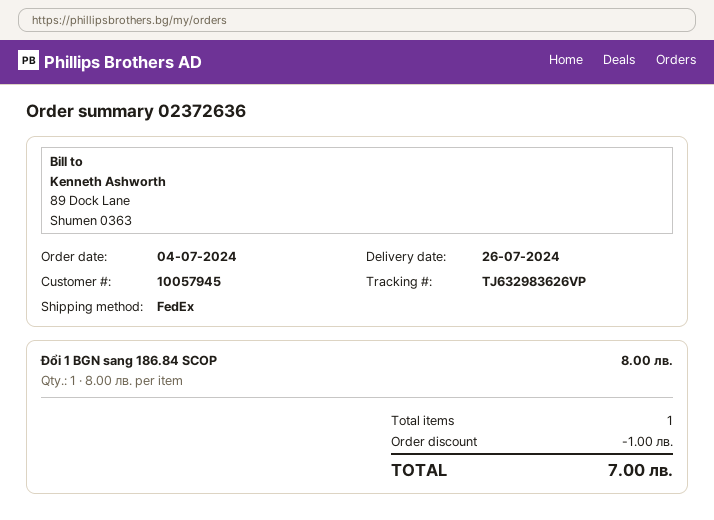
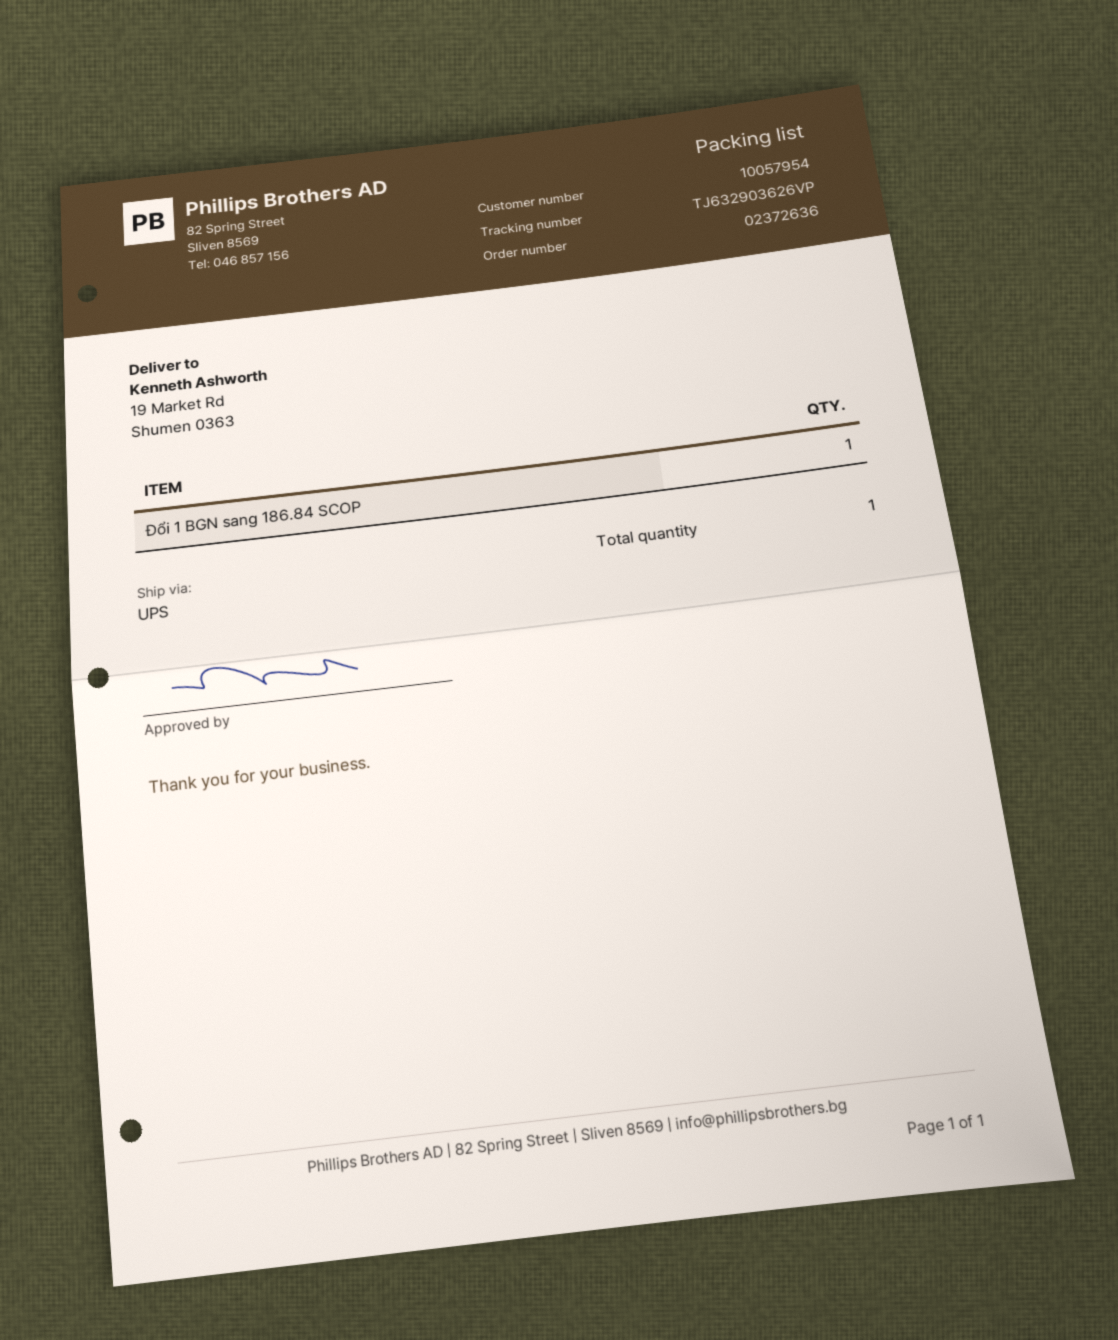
customer number: 10057945 -> 10057954
shipping method: FedEx -> UPS
tracking number: TJ632983626VP -> TJ632903626VP

